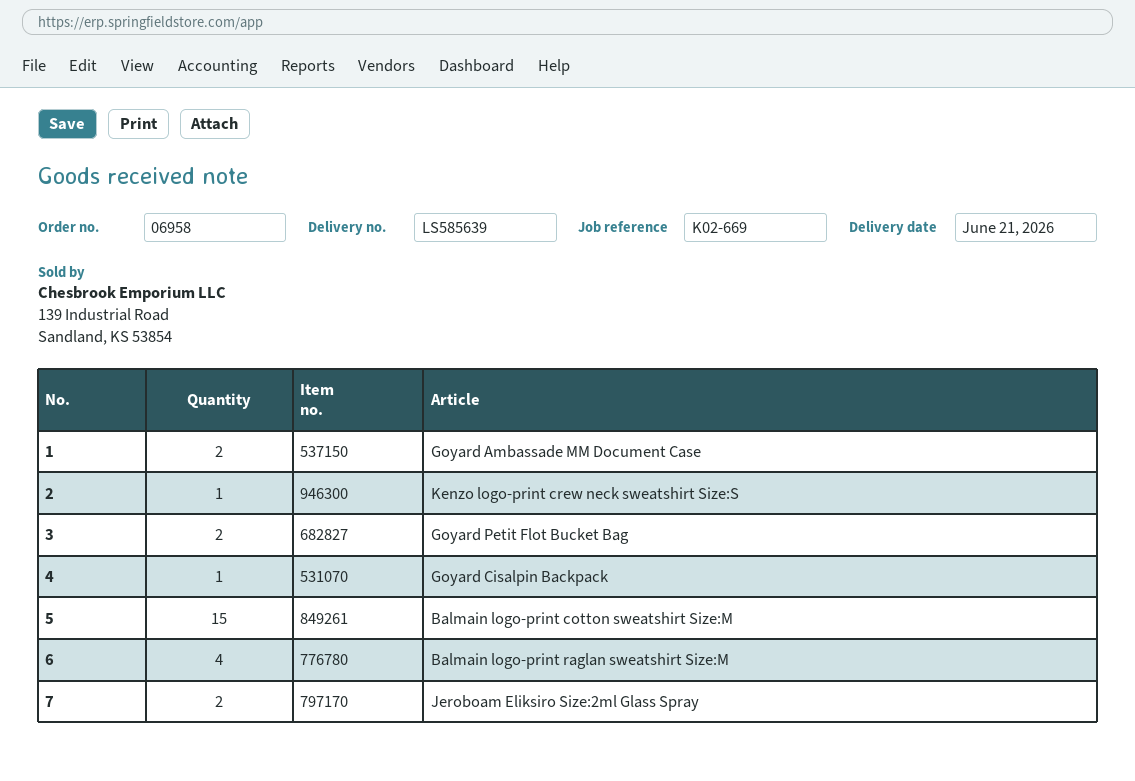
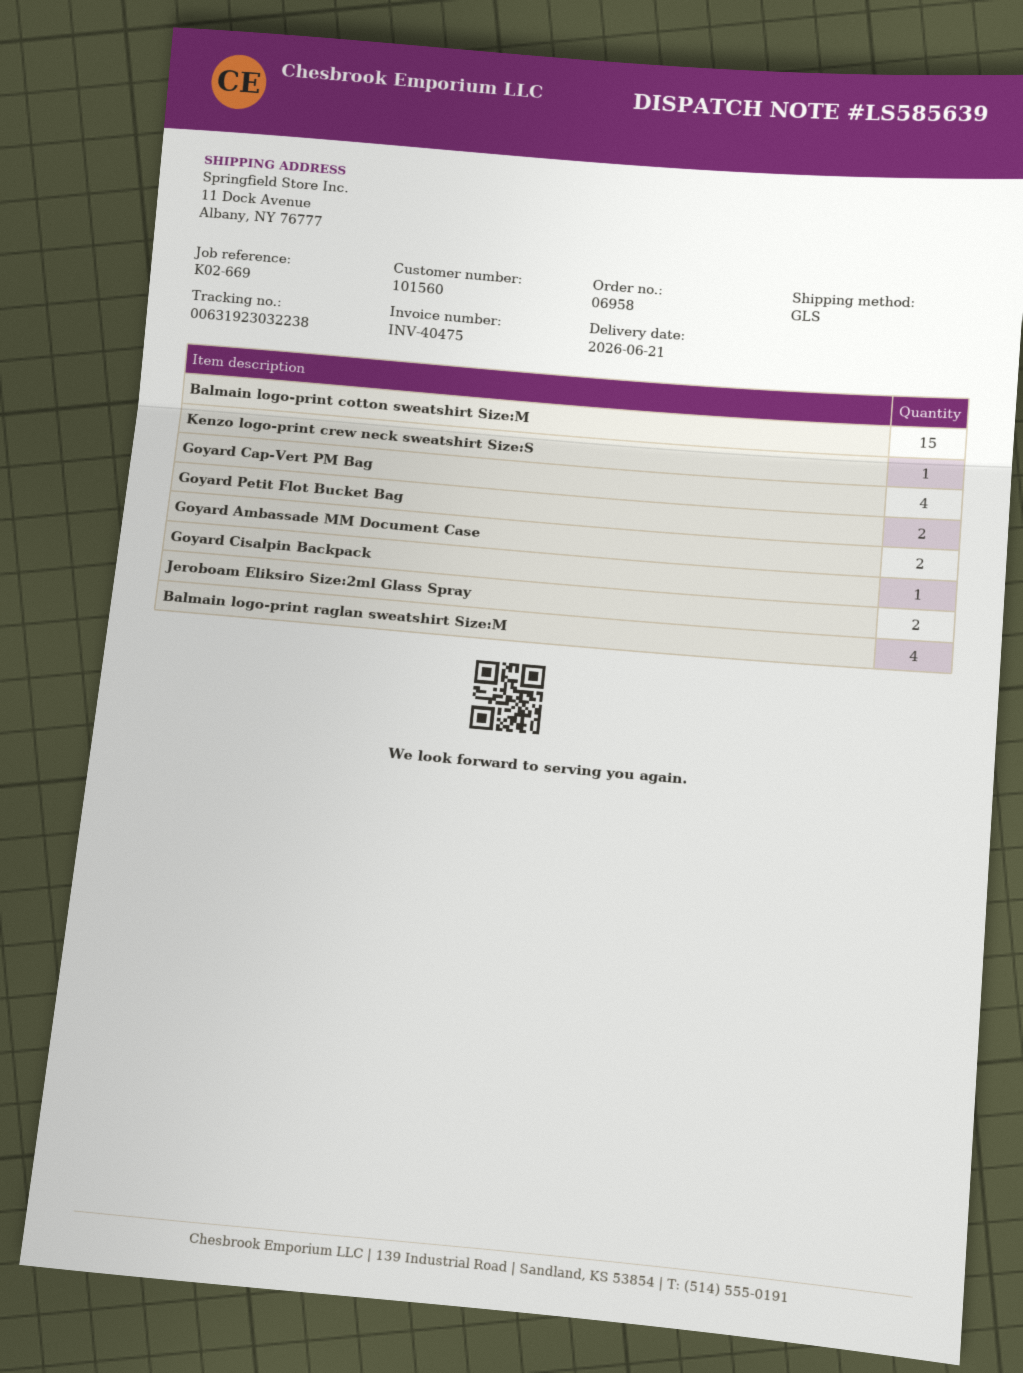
Goyard Cap-Vert PM Bag: none -> 4

